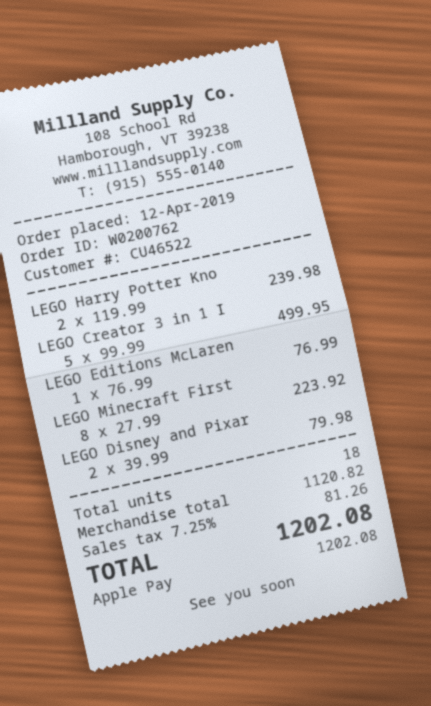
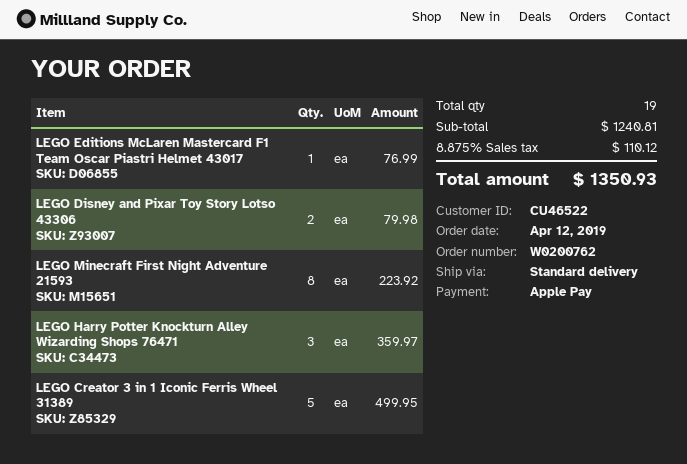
LEGO Harry Potter Kno: 2 for 239.98 -> 3 for 359.97
total quantity: 18 -> 19
subtotal: 1120.82 -> 1240.81
tax: 7.25% = 81.26 -> 8.875% = 110.12
total: 1202.08 -> 1350.93

